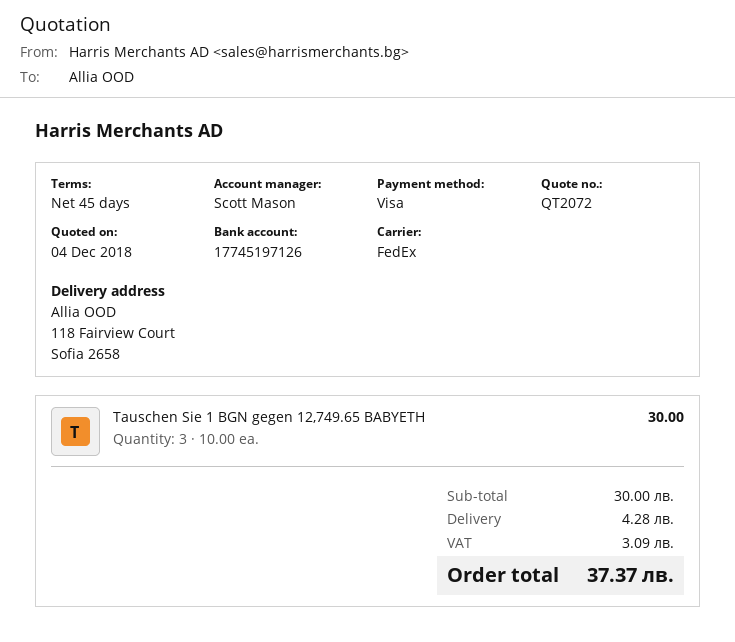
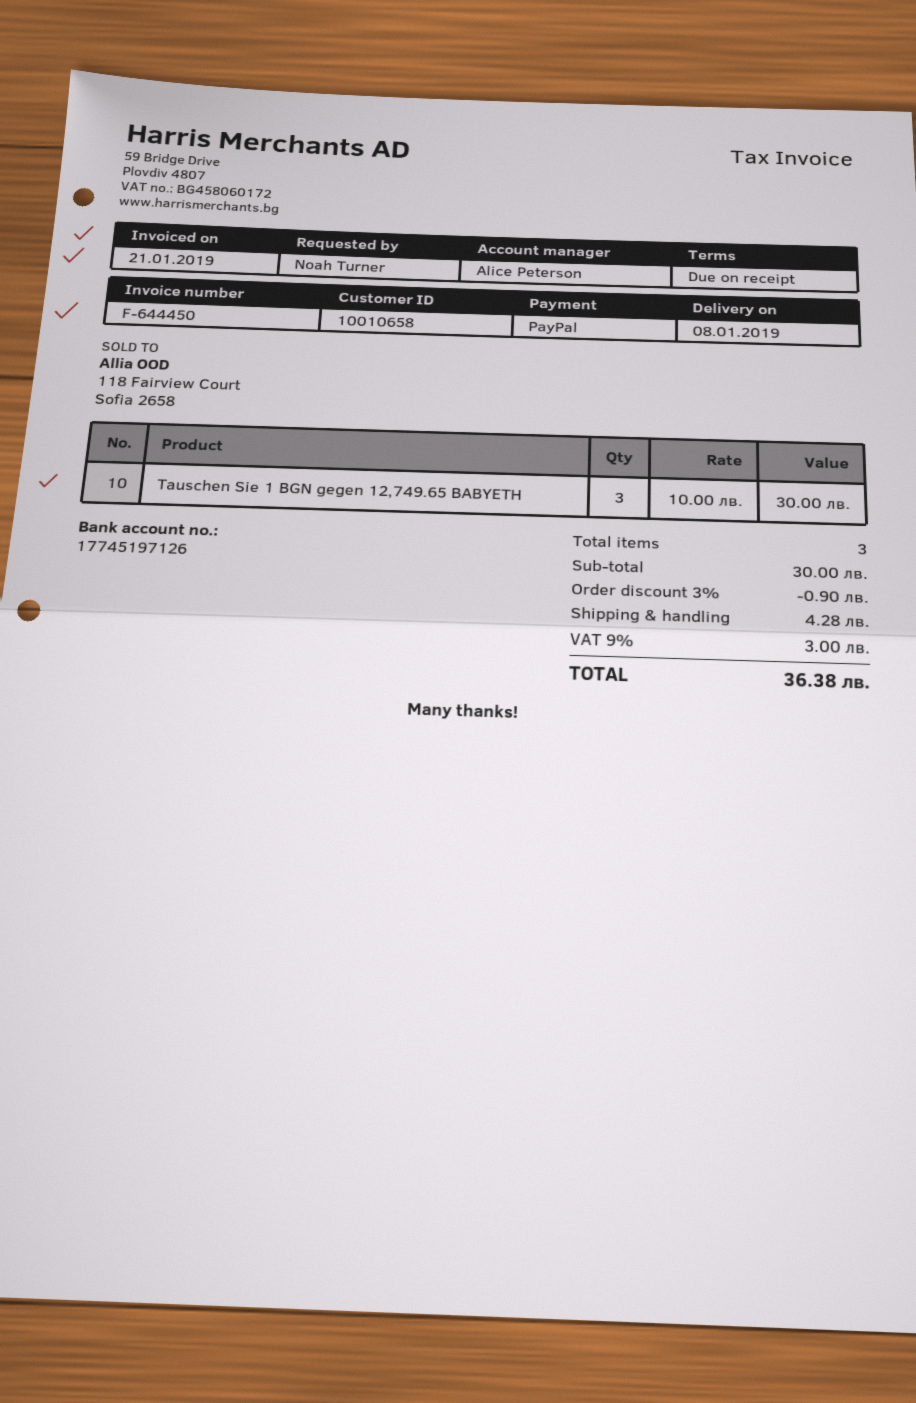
payment terms: 45 days -> on receipt
sales rep: Scott Mason -> Alice Peterson
payment method: Visa -> PayPal
discount: none -> 3% = 0.90
tax: 3.09 -> 3.00
total: 37.37 -> 36.38

